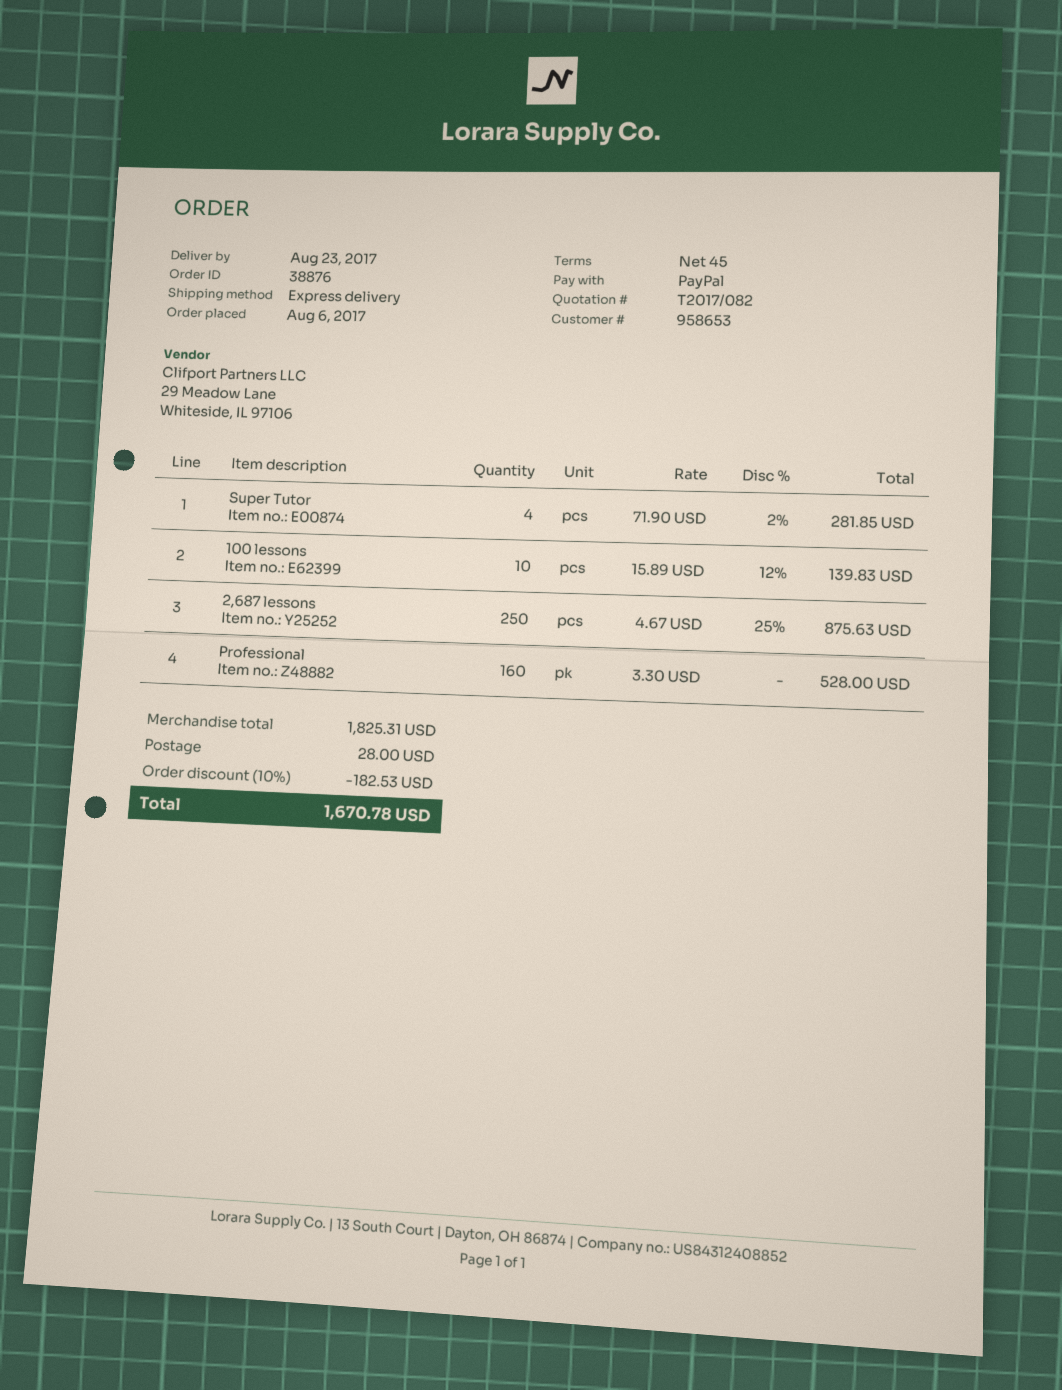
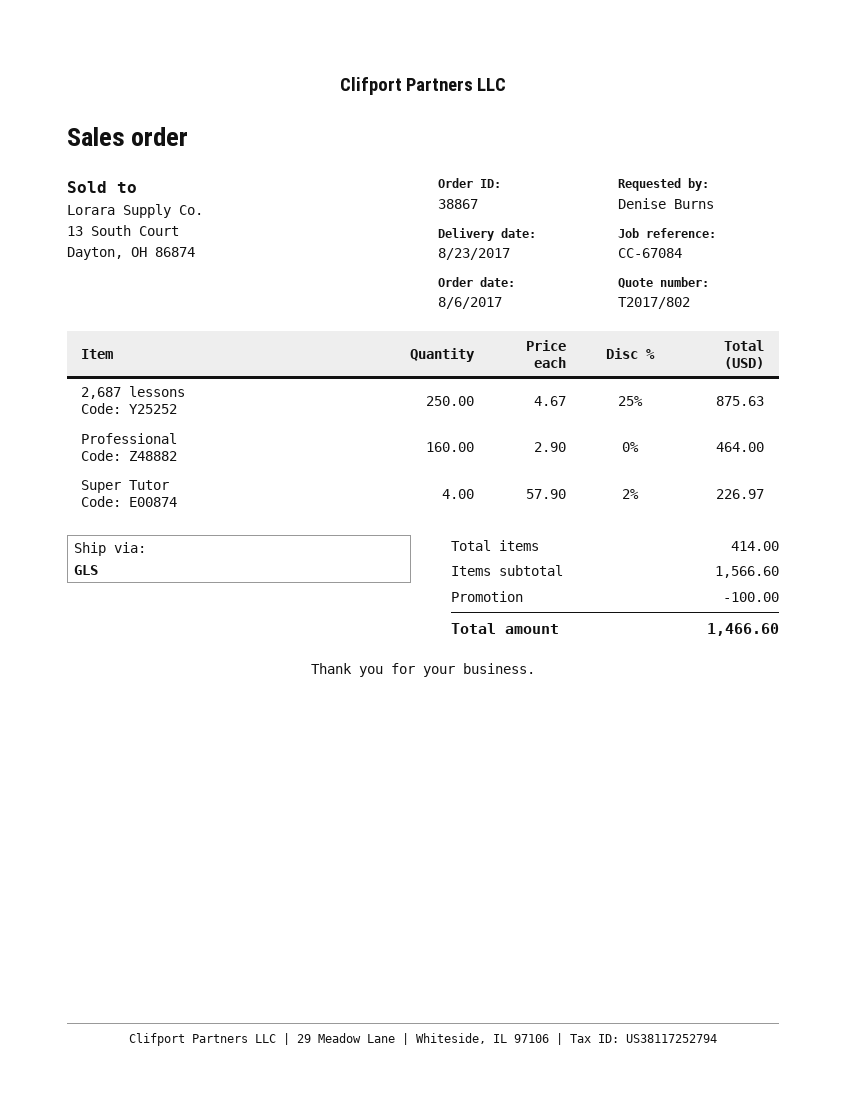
quote number: T2017/082 -> T2017/802
order number: 38876 -> 38867
shipping method: express -> GLS
Super Tutor: 4 x 71.90 - 2% = 281.85 -> 4 x 57.90 - 2% = 226.97
100 lessons: 10 x 15.89 - 12% = 139.83 -> none
Professional: 160 x 3.30 = 528.00 -> 160 x 2.90 = 464.00
subtotal: 1825.31 -> 1566.60
discount: 182.53 -> 100.00
shipping: 28.00 -> none
total: 1670.78 -> 1466.60

